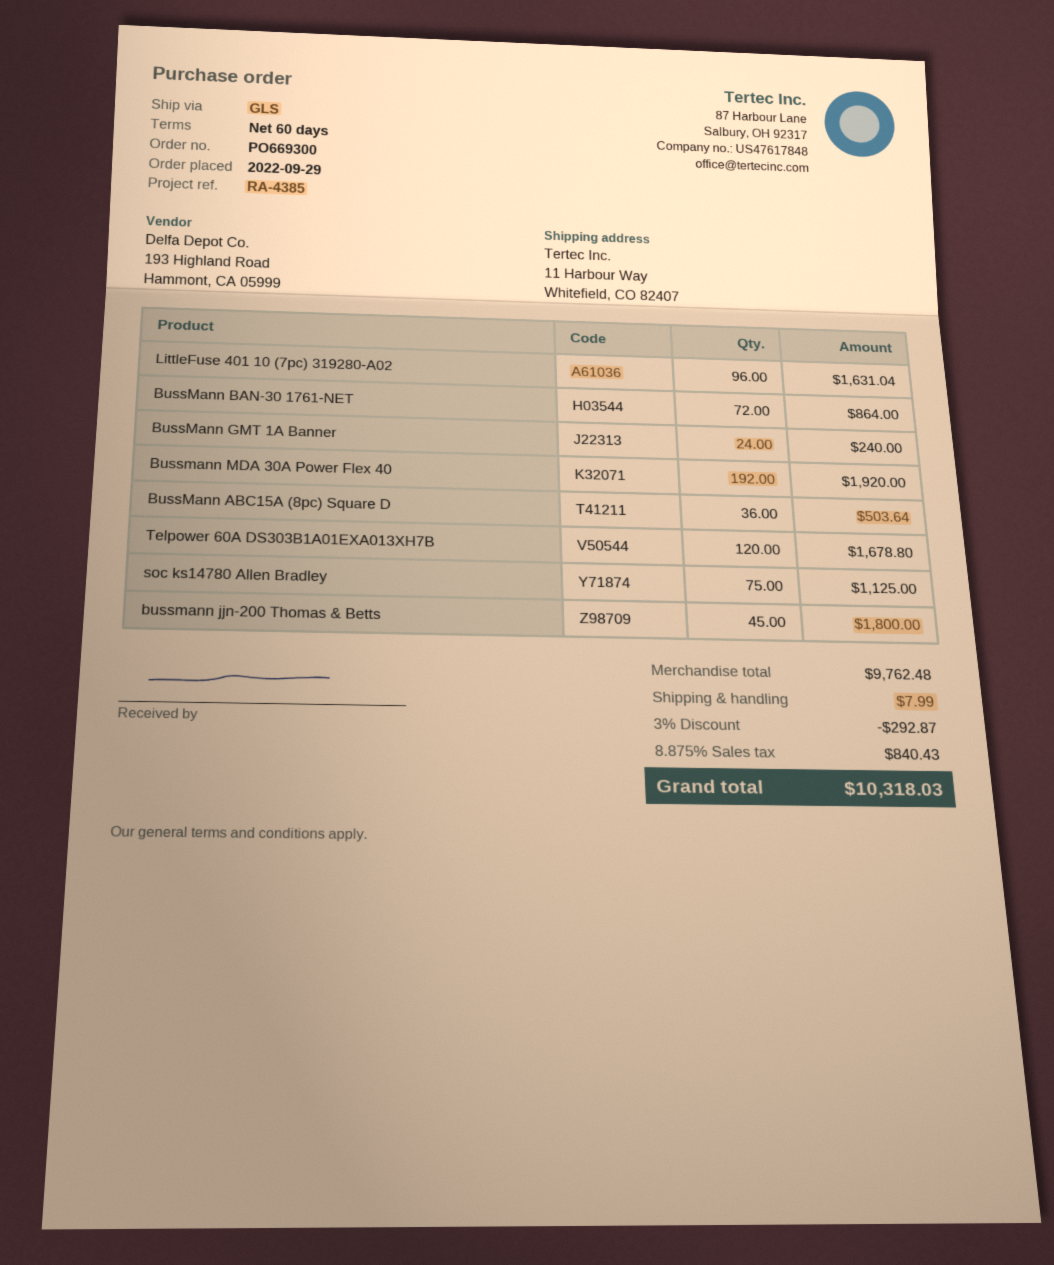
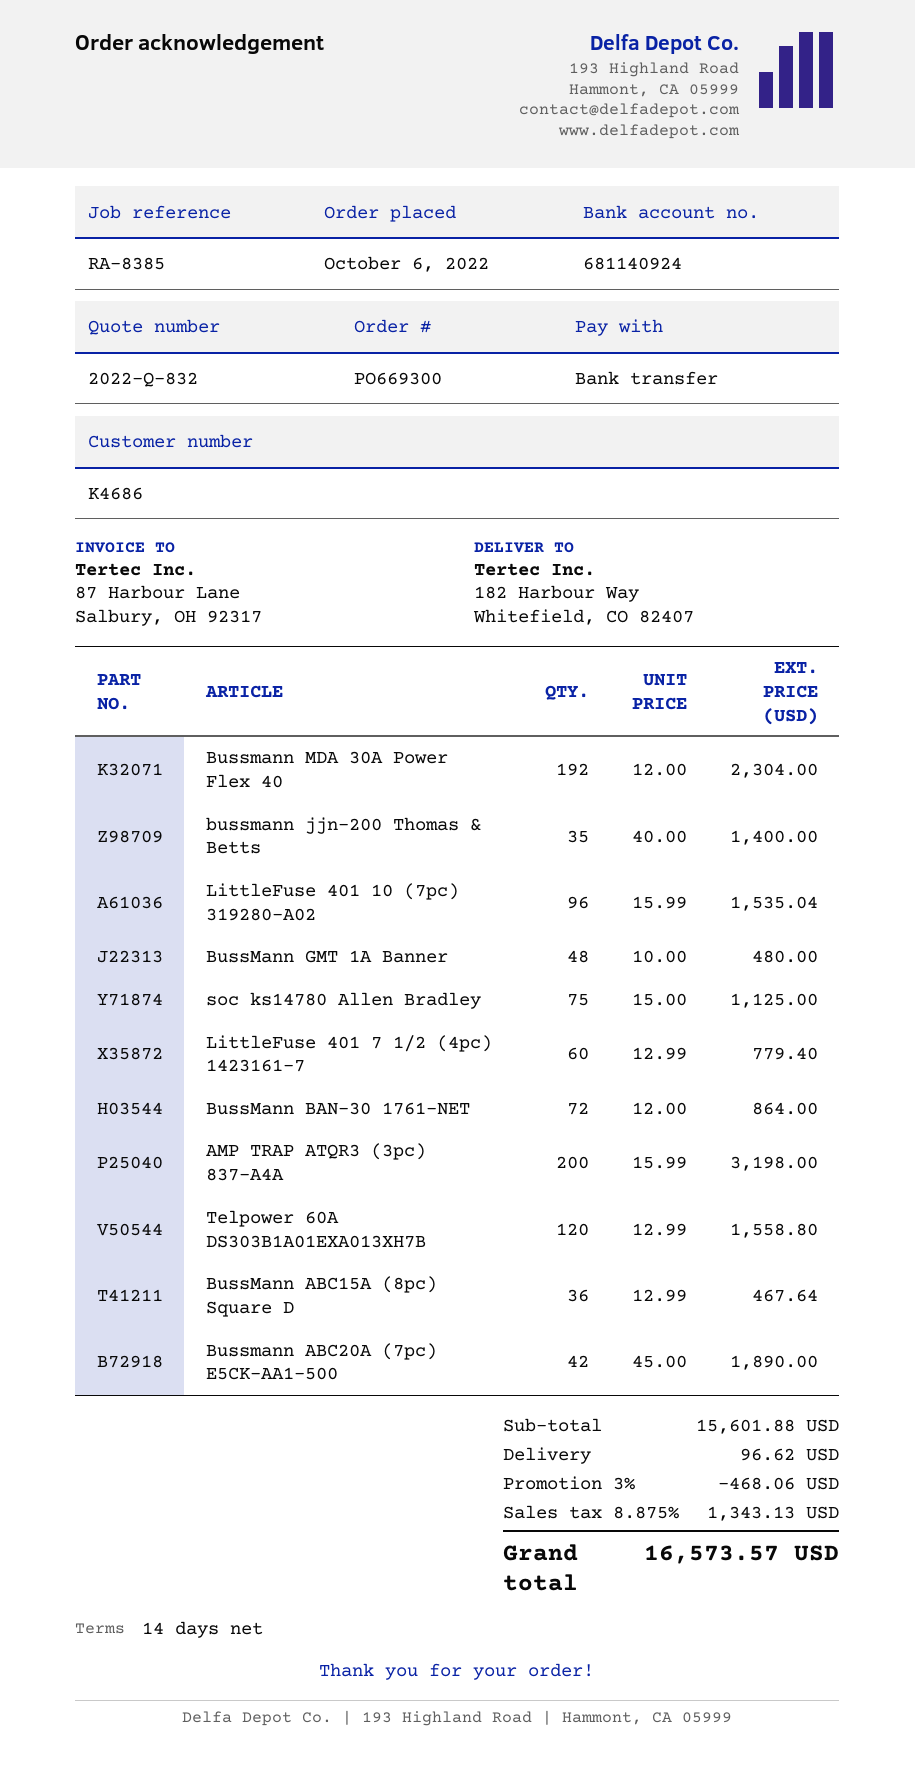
order date: 2022-09-29 -> 2022-10-06
payment terms: 60 days -> 14 days
reference: RA-4385 -> RA-8385
ship to: 11 Harbour Way, Whitefield, CO 82407 -> 182 Harbour Way, Whitefield, CO 82407
LittleFuse 401 10 (7pc) 319280-A02: 96 for 1631.04 -> 96 for 1535.04
BussMann GMT 1A Banner: 24 for 240.00 -> 48 for 480.00
Bussmann MDA 30A Power Flex 40: 192 for 1920.00 -> 192 for 2304.00
BussMann ABC15A (8pc) Square D: 36 for 503.64 -> 36 for 467.64
Telpower 60A DS303B1A01EXA013XH7B: 120 for 1678.80 -> 120 for 1558.80
bussmann jjn-200 Thomas & Betts: 45 for 1800.00 -> 35 for 1400.00
LittleFuse 401 7 1/2 (4pc) 1423161-7: none -> 60 for 779.40
AMP TRAP ATQR3 (3pc) 837-A4A: none -> 200 for 3198.00
Bussmann ABC20A (7pc) E5CK-AA1-500: none -> 42 for 1890.00
subtotal: 9762.48 -> 15601.88
discount: 3% = 292.87 -> 3% = 468.06
shipping: 7.99 -> 96.62
tax: 8.875% = 840.43 -> 8.875% = 1343.13
total: 10318.03 -> 16573.57

